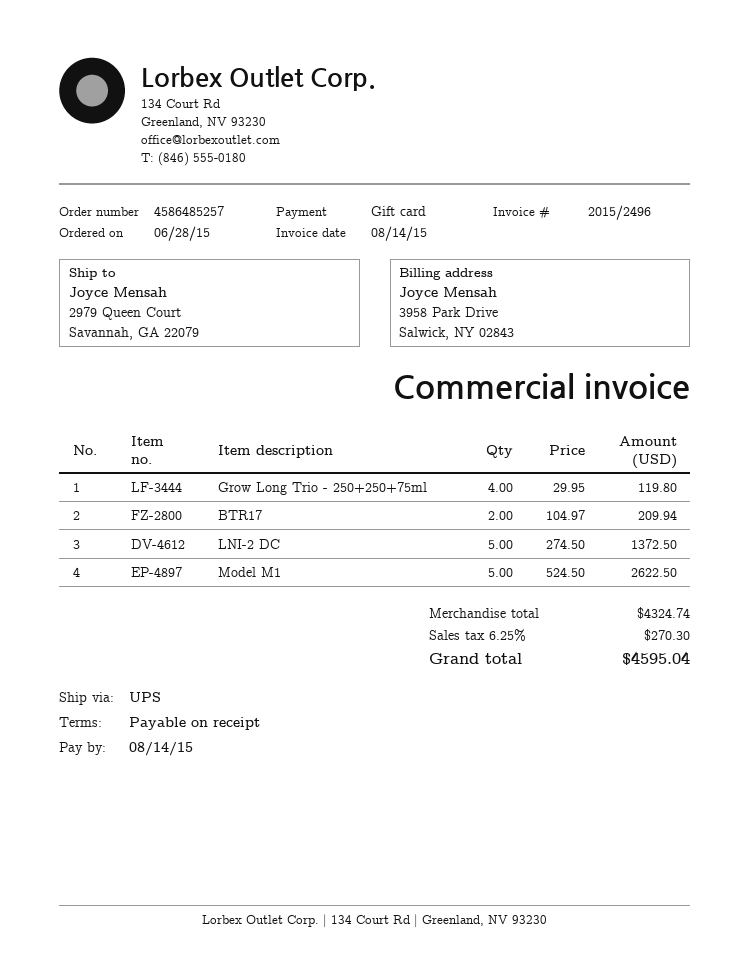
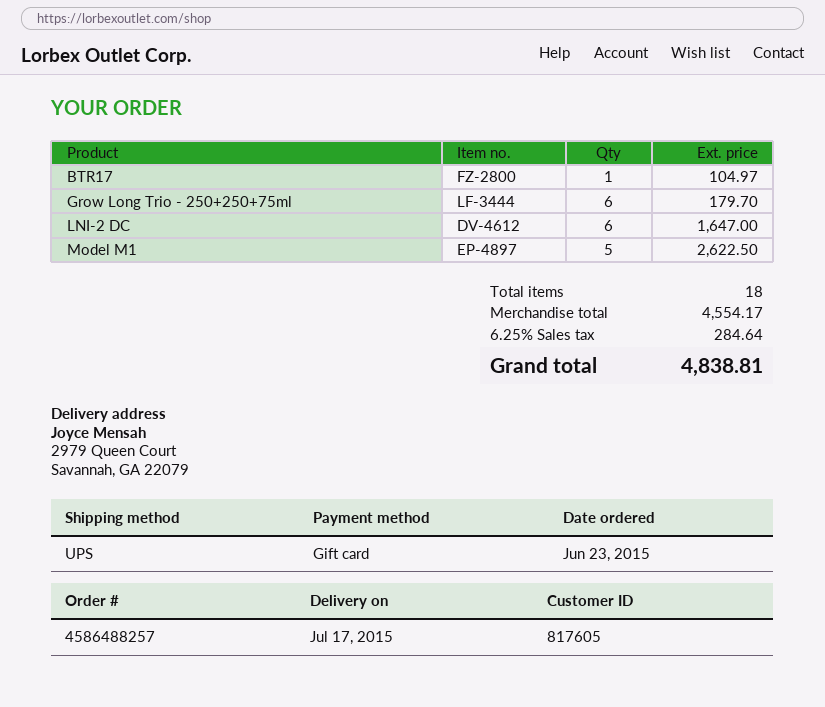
order number: 4586485257 -> 4586488257
order date: 2015-06-28 -> 2015-06-23
Grow Long Trio - 250+250+75ml: 4 for 119.80 -> 6 for 179.70
BTR17: 2 for 209.94 -> 1 for 104.97
LNI-2 DC: 5 for 1372.50 -> 6 for 1647.00
subtotal: 4324.74 -> 4554.17
tax: 6.25% = 270.30 -> 6.25% = 284.64
total: 4595.04 -> 4838.81

